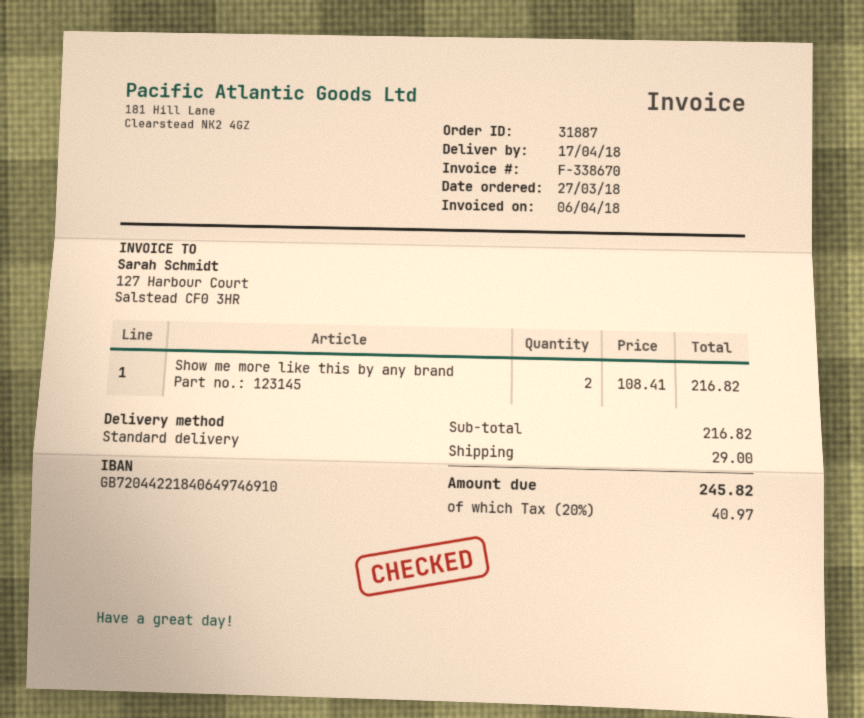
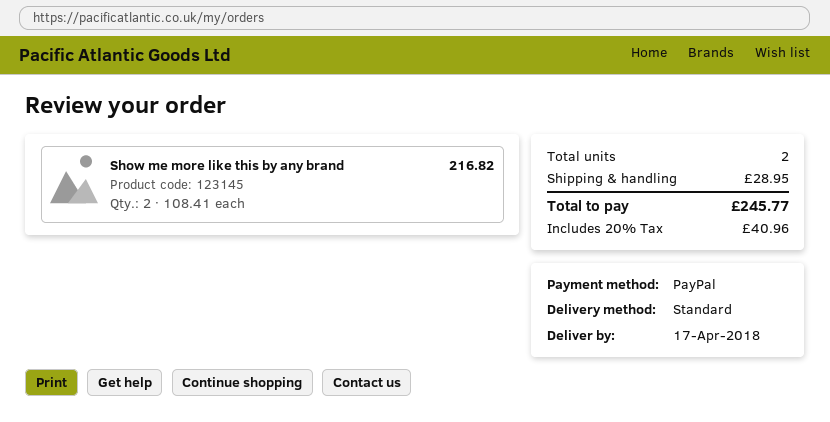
shipping: 29.00 -> 28.95
tax: 20% = 40.97 -> 20% = 40.96
total: 245.82 -> 245.77

